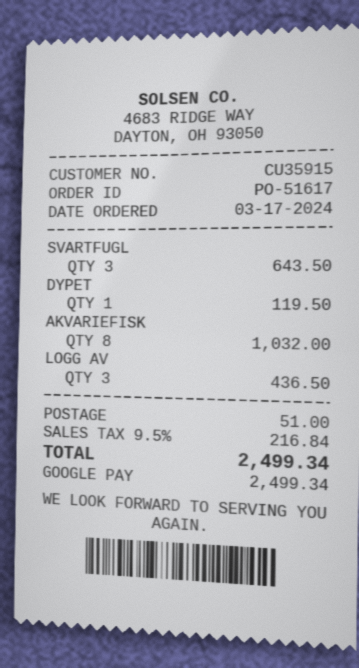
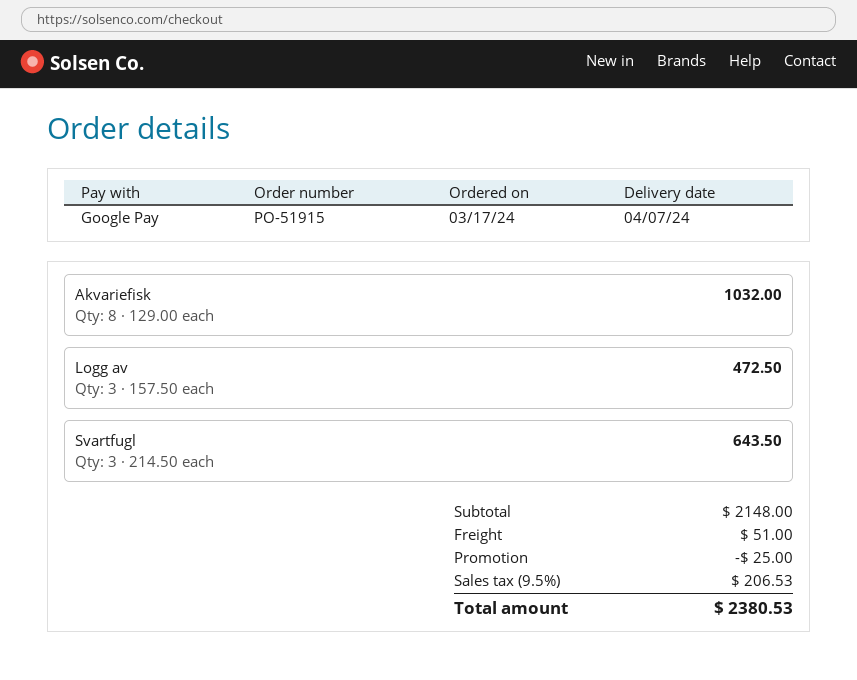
order number: PO-51617 -> PO-51915
DYPET: 1 for 119.50 -> none
LOGG AV: 3 for 436.50 -> 3 for 472.50
discount: none -> 25.00
tax: 9.5% = 216.84 -> 9.5% = 206.53
total: 2499.34 -> 2380.53

